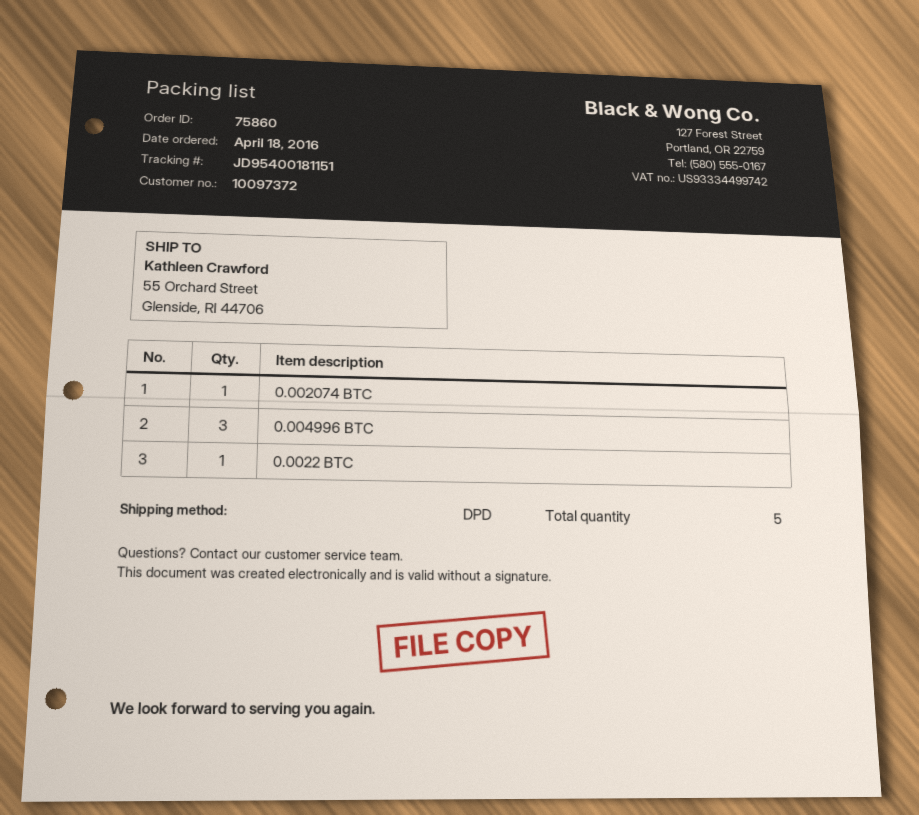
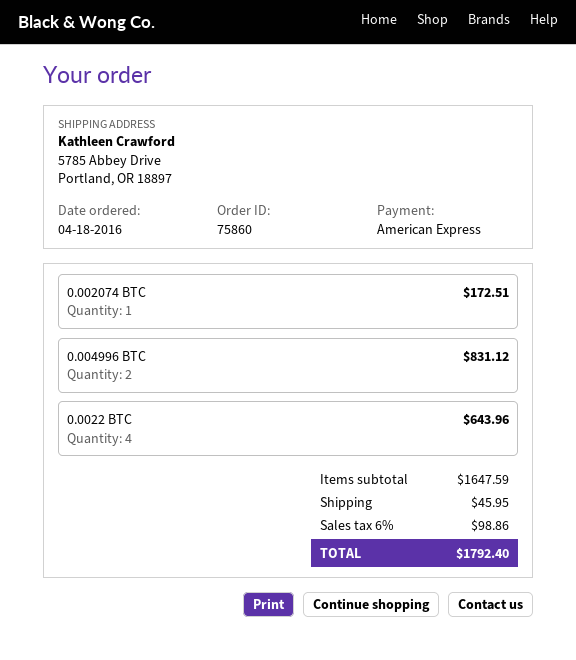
ship to: 55 Orchard Street, Glenside, RI 44706 -> 5785 Abbey Drive, Portland, OR 18897
0.004996 BTC: 3 -> 2
0.0022 BTC: 1 -> 4

